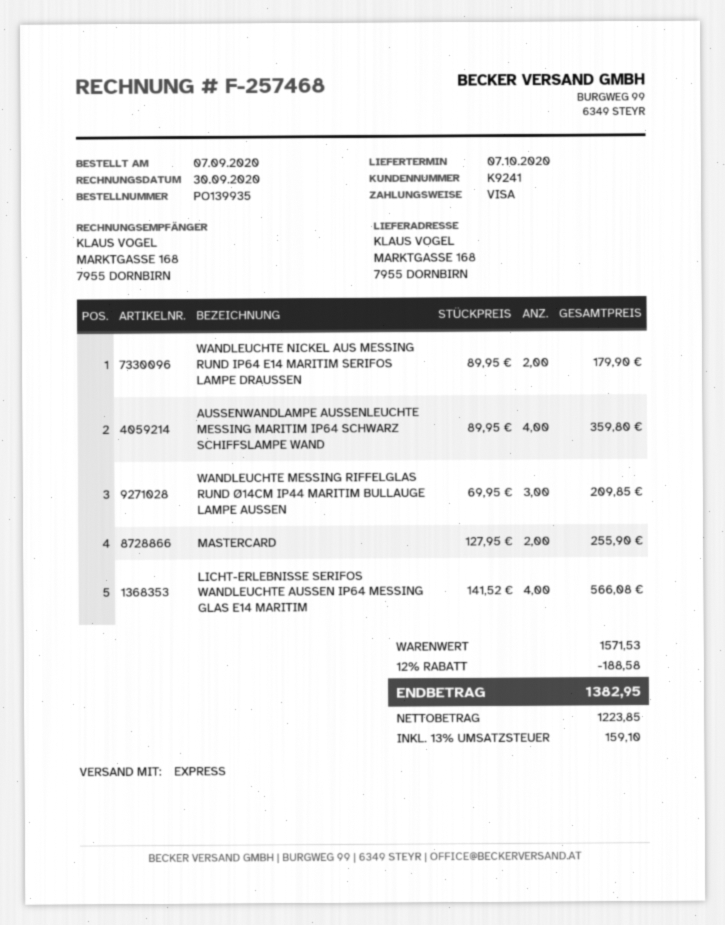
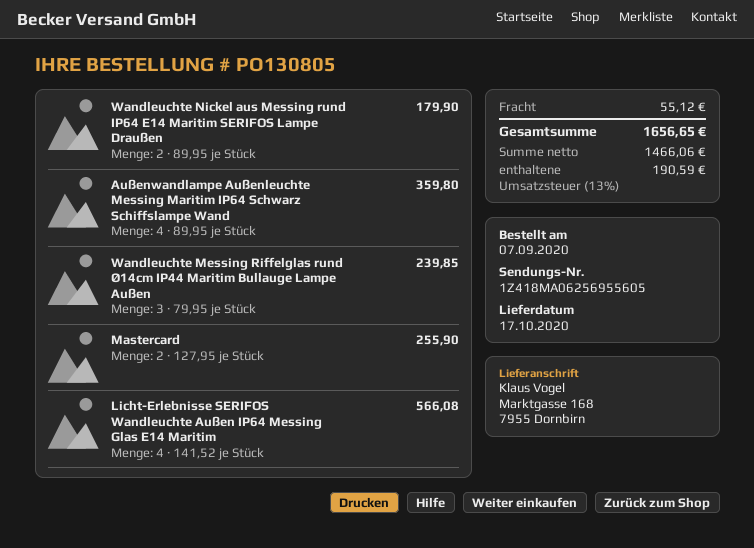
order number: PO139935 -> PO130805
delivery date: 2020-10-07 -> 2020-10-17
WANDLEUCHTE MESSING RIFFELGLAS RUND Ø14CM IP44 MARITIM BULLAUGE LAMPE AUSSEN: 3 x 69.95 = 209.85 -> 3 x 79.95 = 239.85
discount: 12% = 188.58 -> none
shipping: none -> 55.12
net: 1223.85 -> 1466.06
tax: 13% = 159.10 -> 13% = 190.59
total: 1382.95 -> 1656.65

